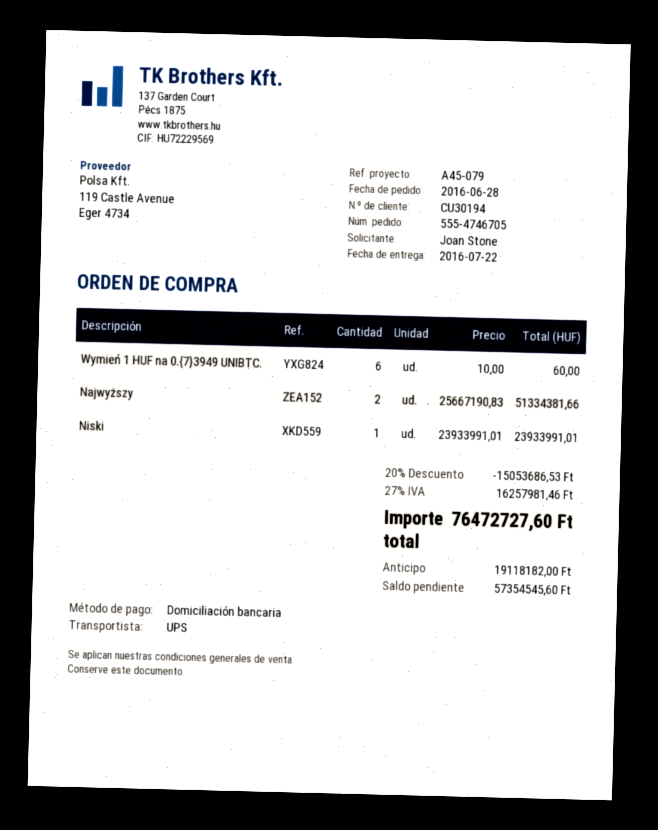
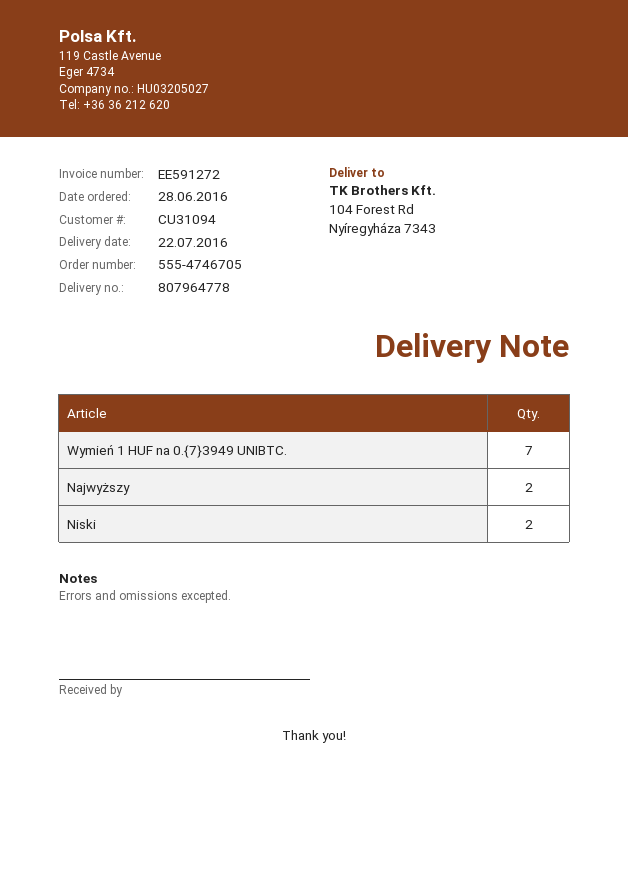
customer number: CU30194 -> CU31094
Wymień 1 HUF na 0.{7}3949 UNIBTC.: 6 -> 7
Niski: 1 -> 2

